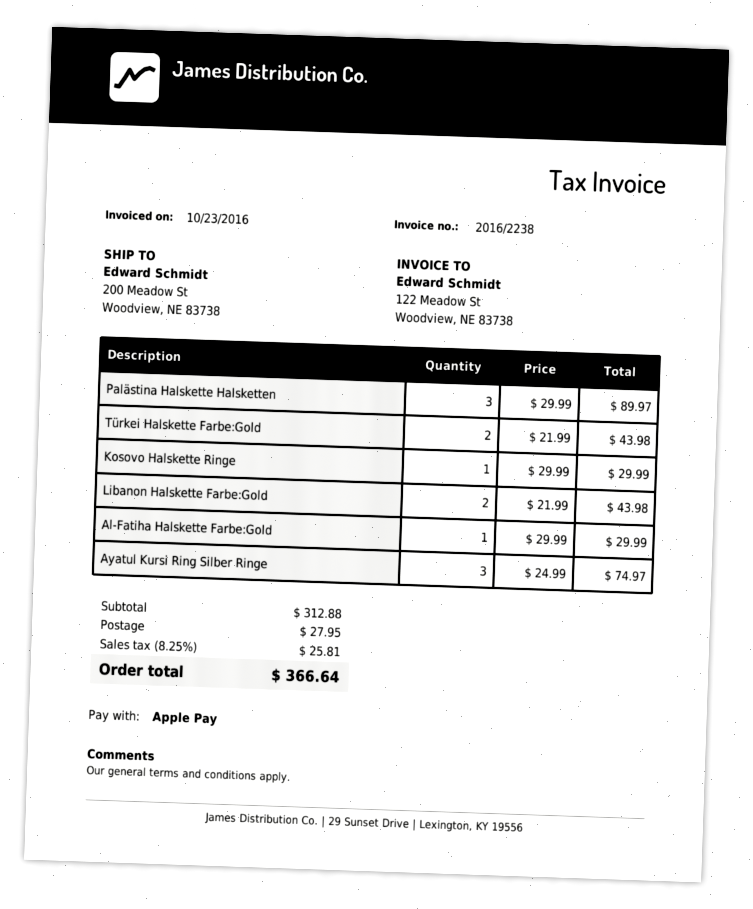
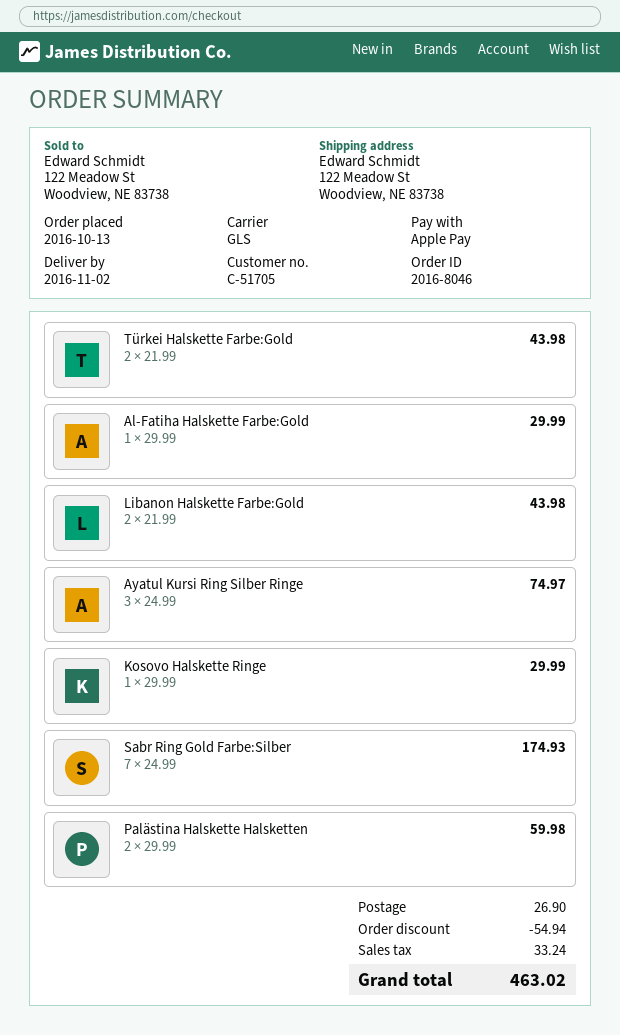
ship to: 200 Meadow St, Woodview, NE 83738 -> 122 Meadow St, Woodview, NE 83738
Palästina Halskette Halsketten: 3 x 29.99 = 89.97 -> 2 x 29.99 = 59.98
Sabr Ring Gold Farbe:Silber: none -> 7 x 24.99 = 174.93
discount: none -> 54.94
shipping: 27.95 -> 26.90
tax: 25.81 -> 33.24
total: 366.64 -> 463.02

